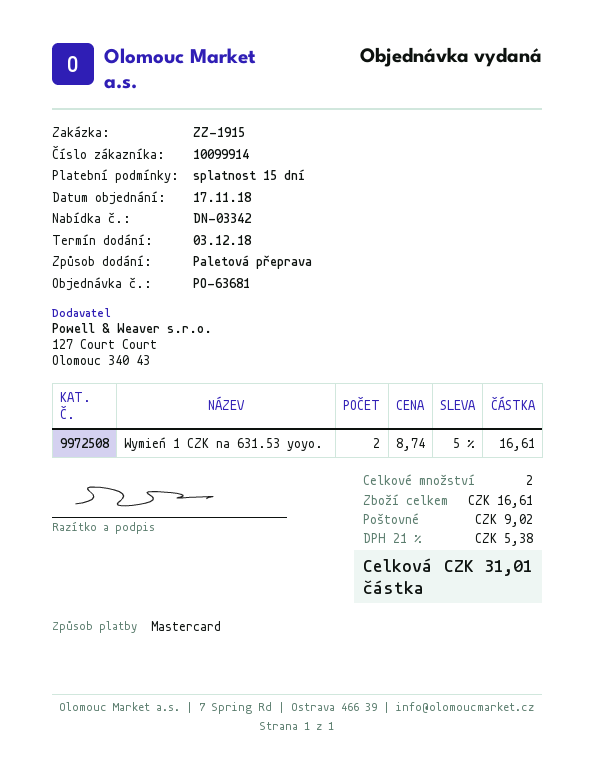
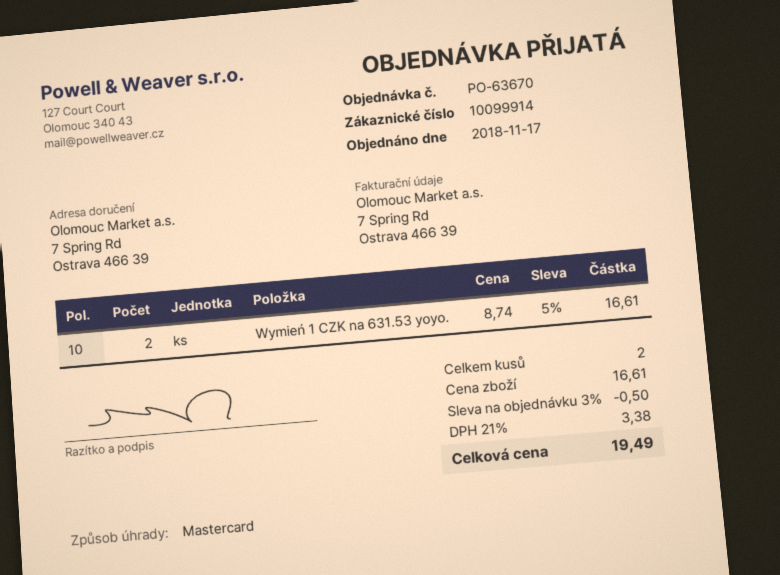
order number: PO-63681 -> PO-63670
discount: none -> 3% = 0.50
shipping: 9.02 -> none
tax: 21% = 5.38 -> 21% = 3.38
total: 31.01 -> 19.49

